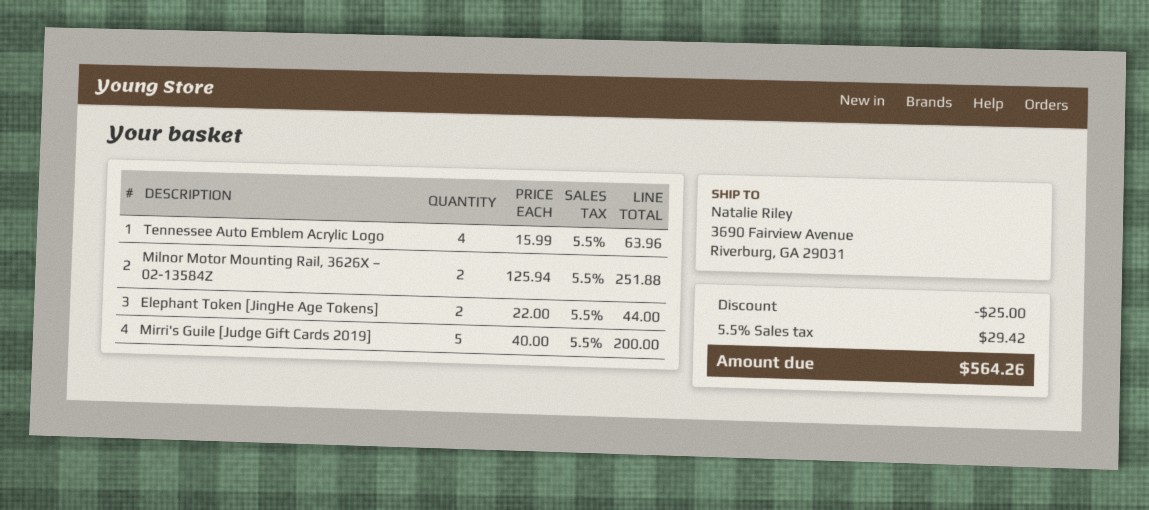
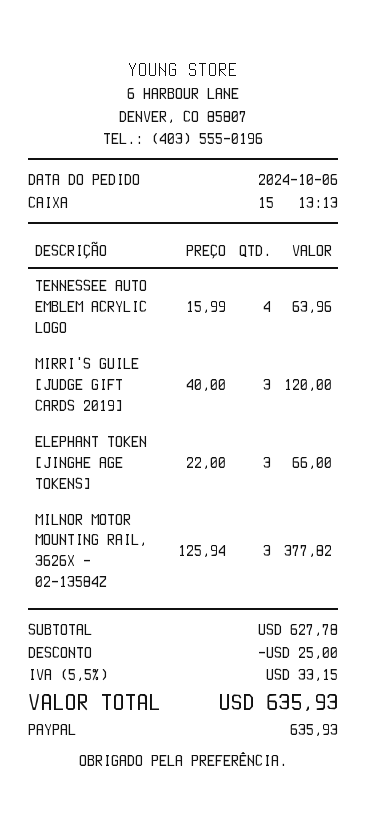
Milnor Motor Mounting Rail, 3626X – 02-13584Z: 2 x 125.94 = 251.88 -> 3 x 125.94 = 377.82
Elephant Token [JingHe Age Tokens]: 2 x 22.00 = 44.00 -> 3 x 22.00 = 66.00
Mirri's Guile [Judge Gift Cards 2019]: 5 x 40.00 = 200.00 -> 3 x 40.00 = 120.00
tax: 5.5% = 29.42 -> 5.5% = 33.15
total: 564.26 -> 635.93

